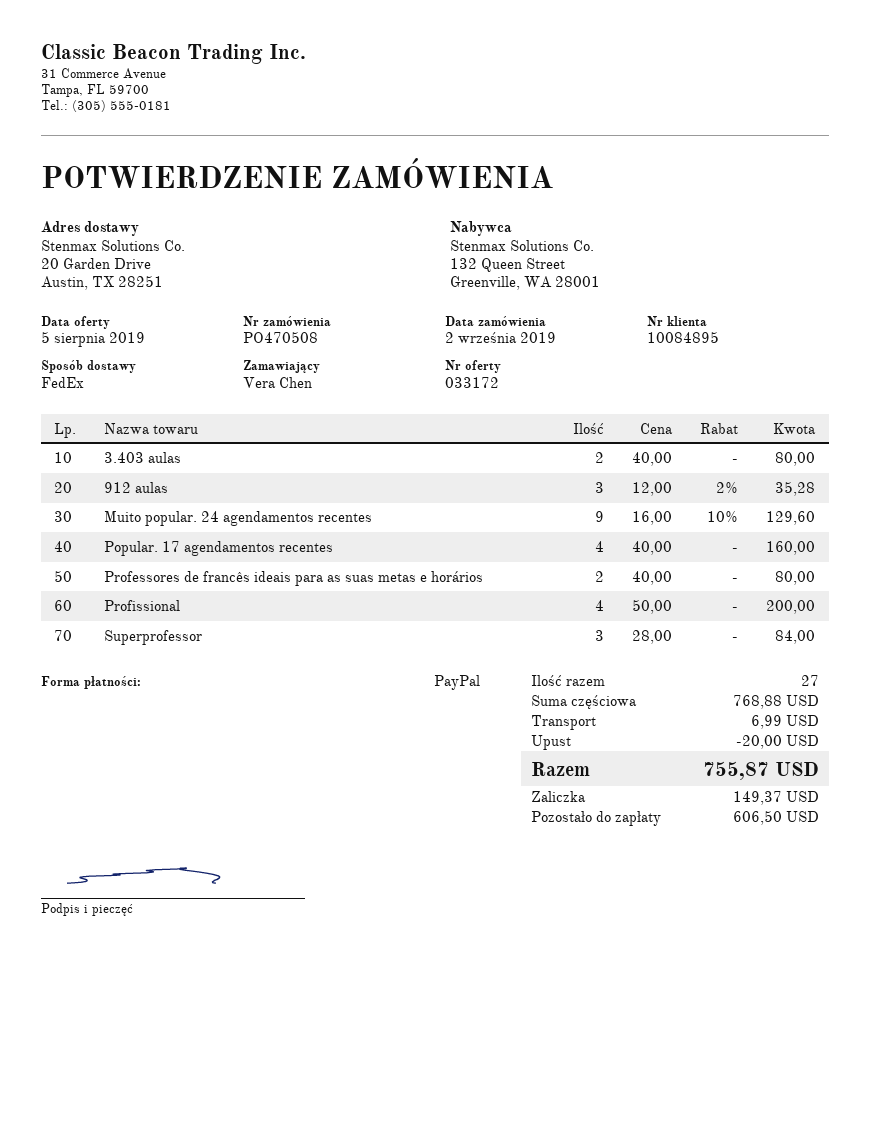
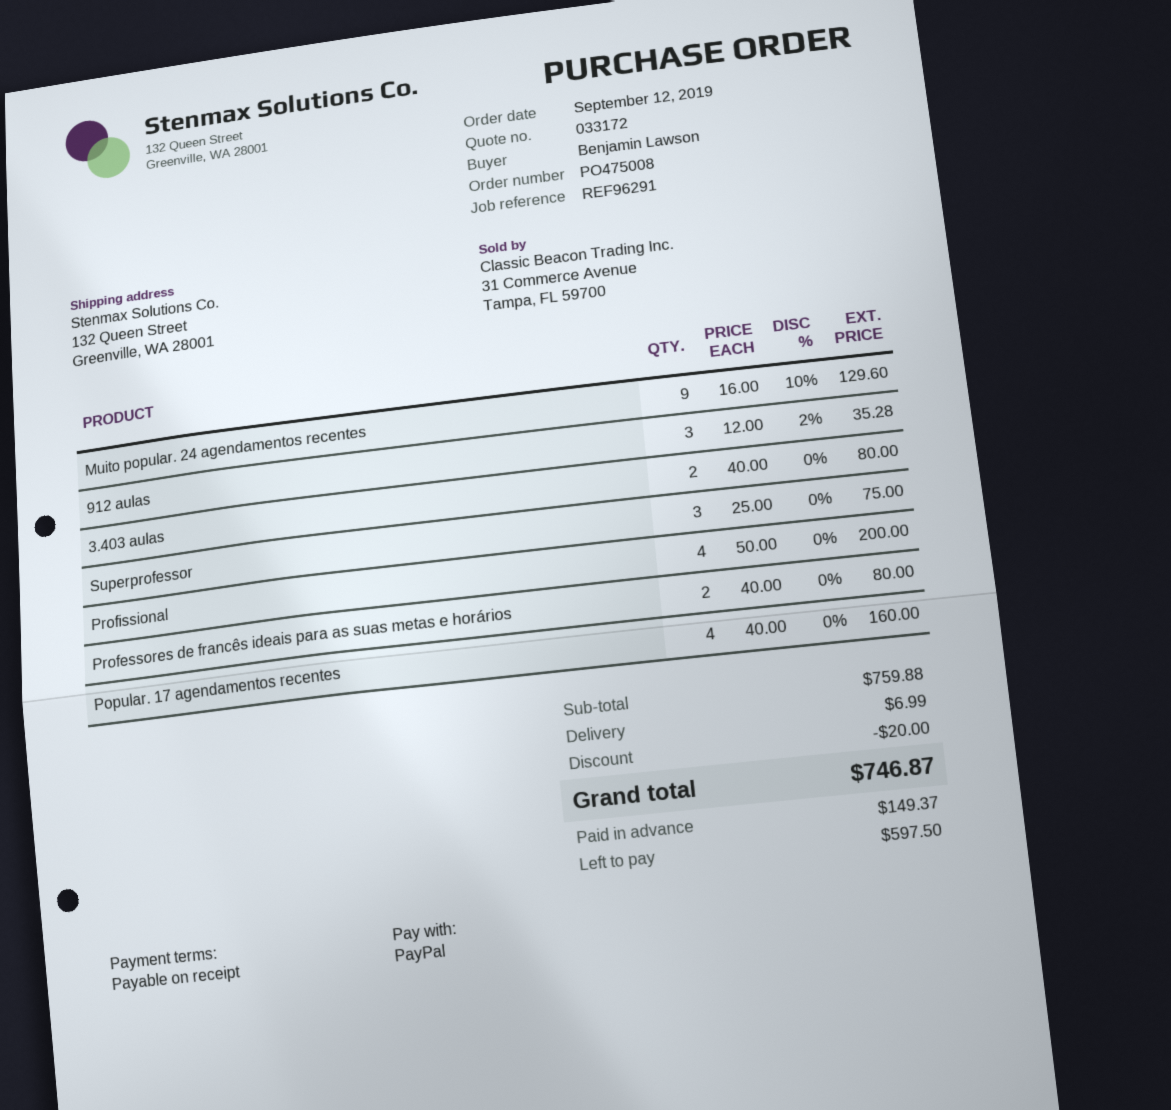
order number: PO470508 -> PO475008
order date: 2019-09-02 -> 2019-09-12
ordered by: Vera Chen -> Benjamin Lawson
ship to: 20 Garden Drive, Austin, TX 28251 -> 132 Queen Street, Greenville, WA 28001
Superprofessor: 3 x 28.00 = 84.00 -> 3 x 25.00 = 75.00
subtotal: 768.88 -> 759.88
total: 755.87 -> 746.87
balance: 606.50 -> 597.50

